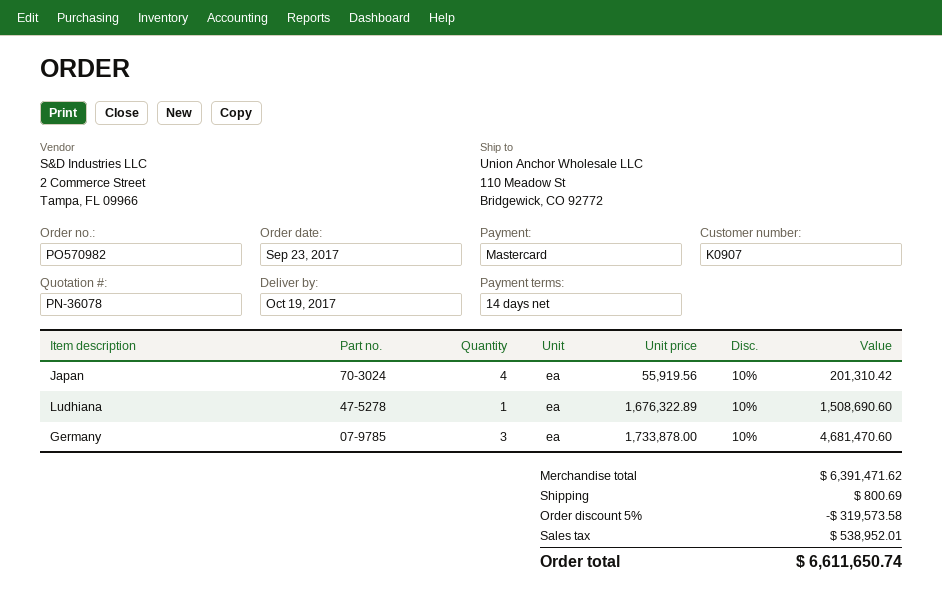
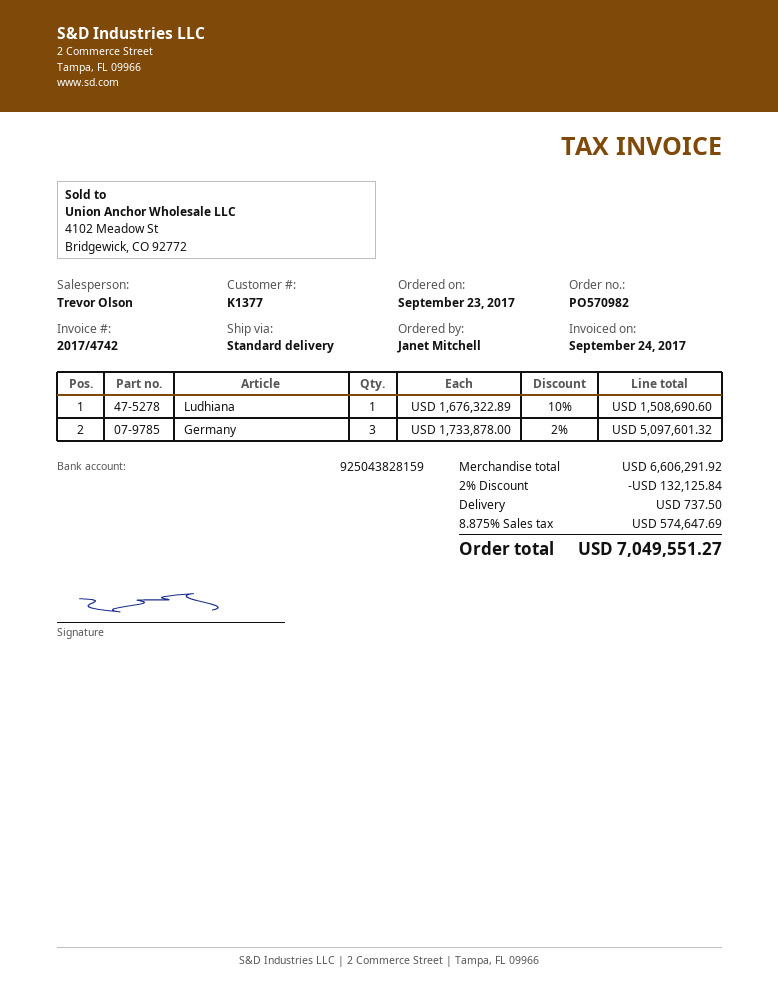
customer number: K0907 -> K1377
Japan: 4 x 55919.56 - 10% = 201310.42 -> none
Germany: 3 x 1733878.00 - 10% = 4681470.60 -> 3 x 1733878.00 - 2% = 5097601.32
subtotal: 6391471.62 -> 6606291.92
discount: 5% = 319573.58 -> 2% = 132125.84
shipping: 800.69 -> 737.50
tax: 538952.01 -> 574647.69
total: 6611650.74 -> 7049551.27

